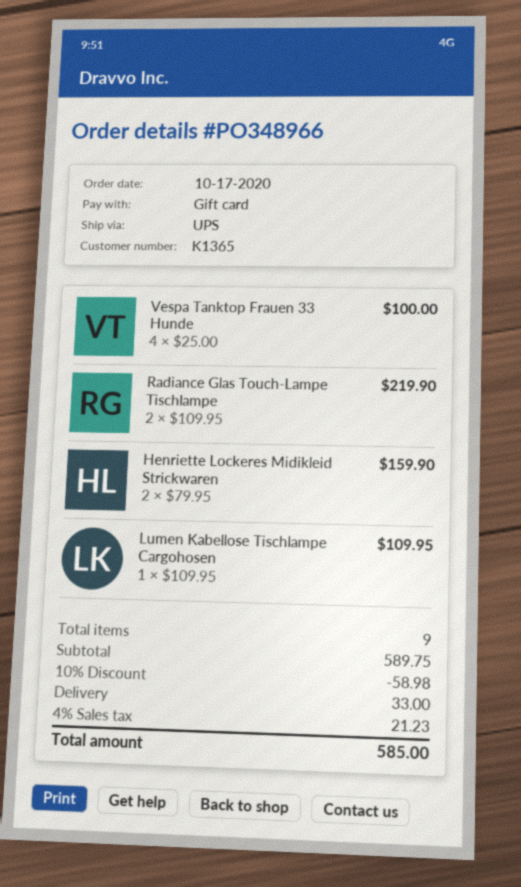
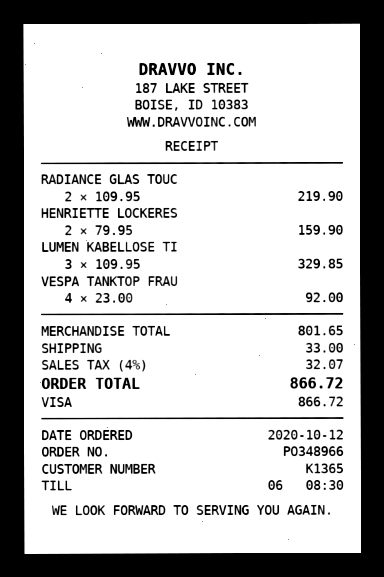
order date: 2020-10-17 -> 2020-10-12
payment method: gift card -> Visa
Vespa Tanktop Frauen 33 Hunde: 4 x 25.00 = 100.00 -> 4 x 23.00 = 92.00
Lumen Kabellose Tischlampe Cargohosen: 1 x 109.95 = 109.95 -> 3 x 109.95 = 329.85
subtotal: 589.75 -> 801.65
discount: 10% = 58.98 -> none
tax: 4% = 21.23 -> 4% = 32.07
total: 585.00 -> 866.72

